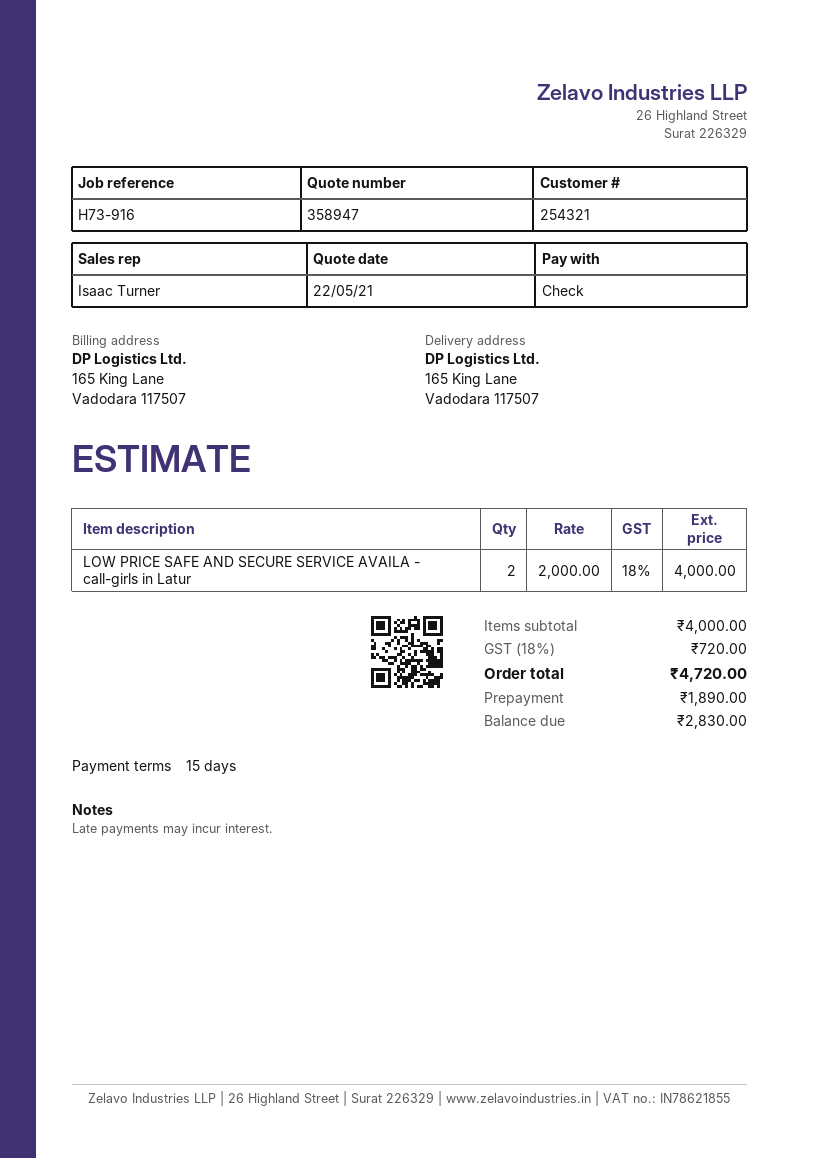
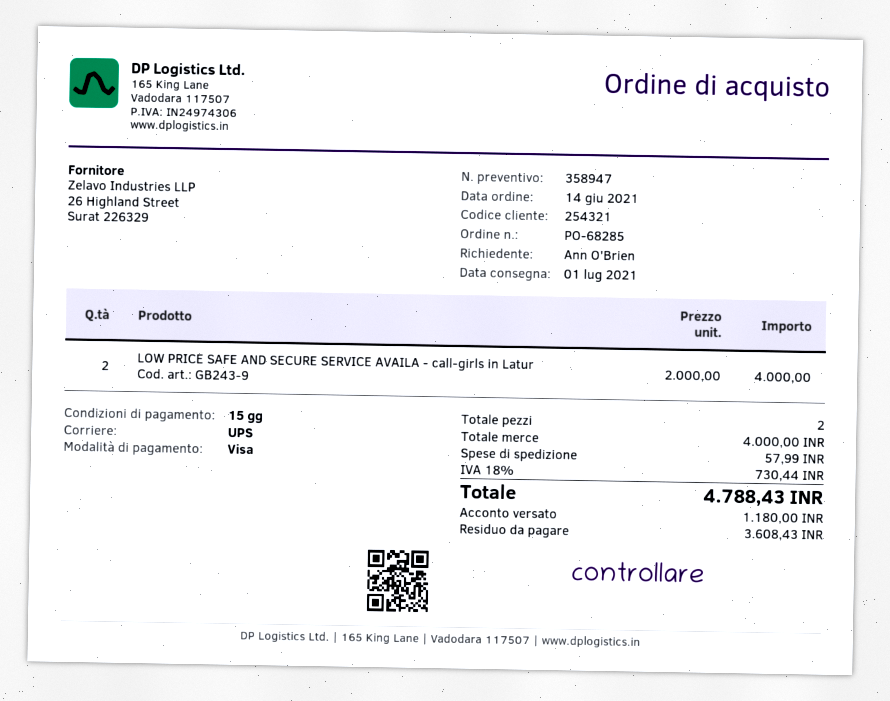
payment method: cheque -> Visa
shipping: none -> 57.99
tax: 18% = 720.00 -> 18% = 730.44
total: 4720.00 -> 4788.43
deposit: 1890.00 -> 1180.00
balance: 2830.00 -> 3608.43

